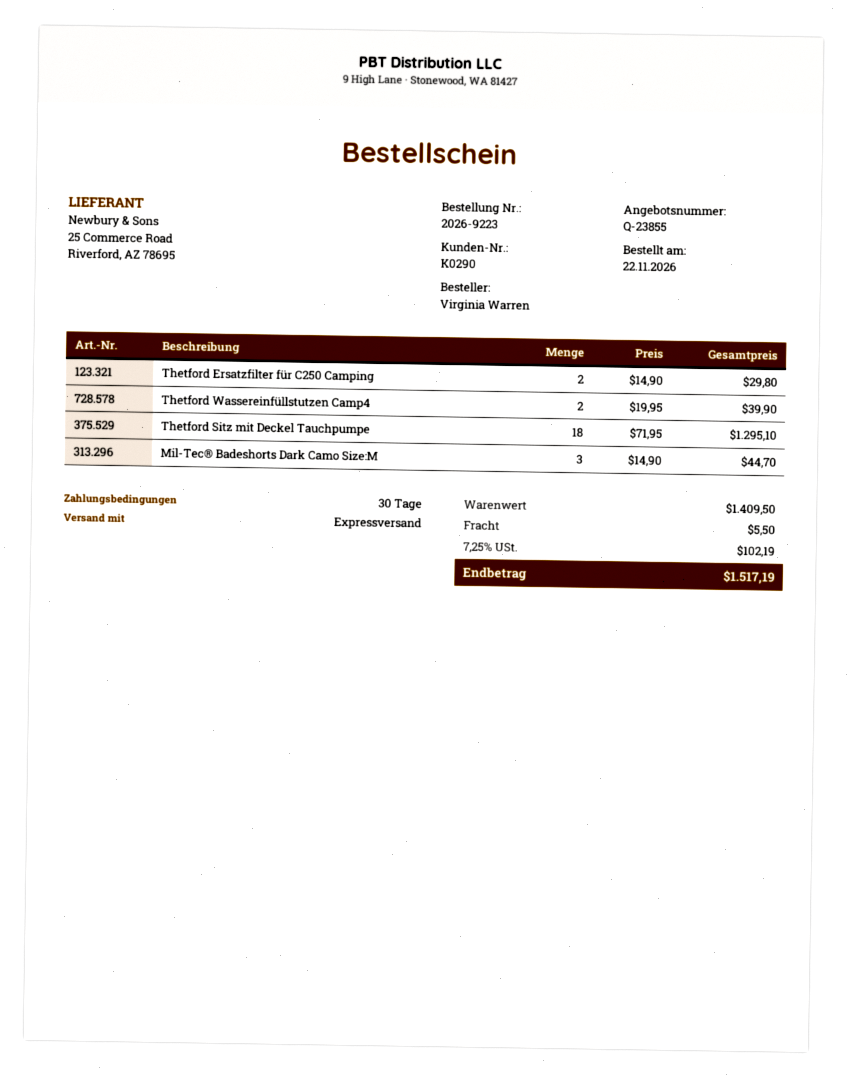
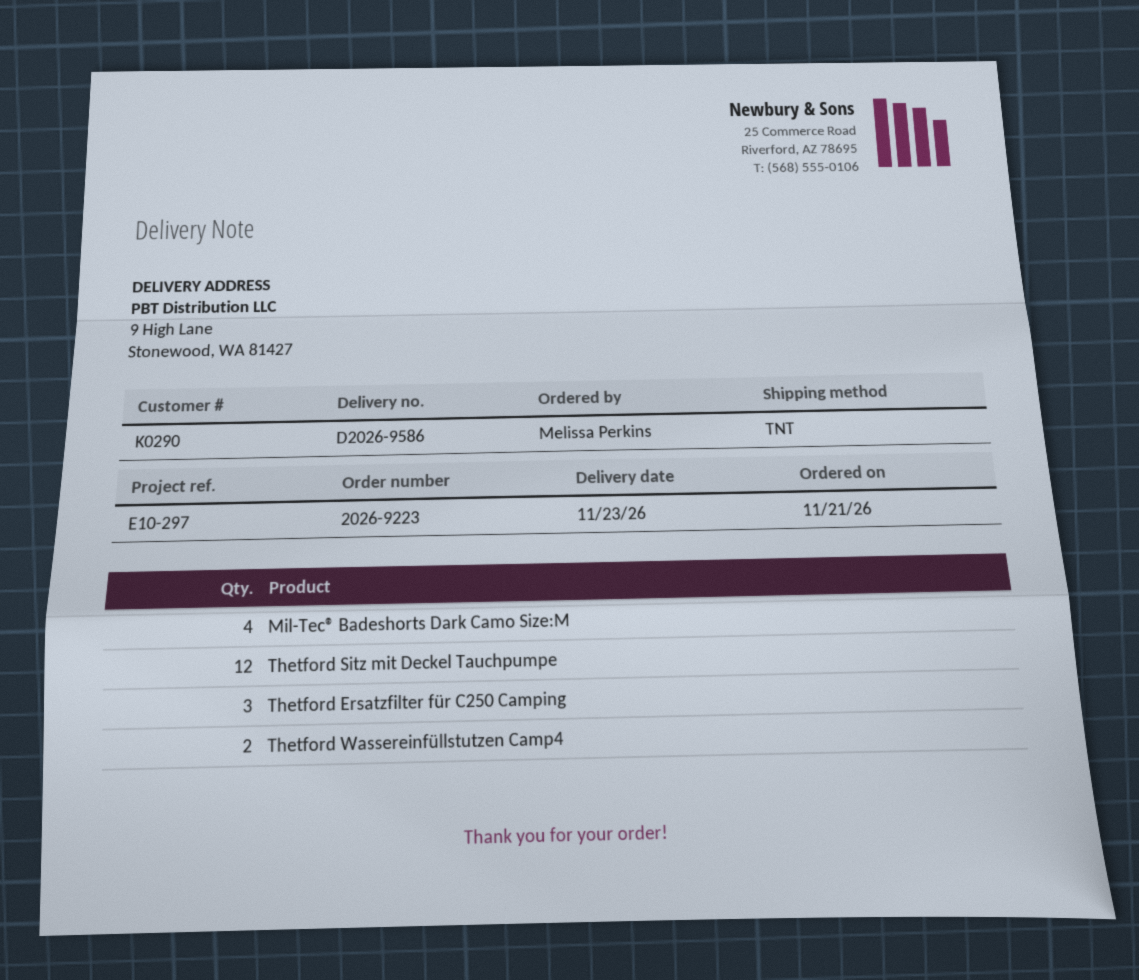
order date: 2026-11-22 -> 2026-11-21
ordered by: Virginia Warren -> Melissa Perkins
shipping method: express -> TNT
Thetford Ersatzfilter für C250 Camping: 2 -> 3
Thetford Sitz mit Deckel Tauchpumpe: 18 -> 12
Mil-Tec® Badeshorts Dark Camo Size:M: 3 -> 4

